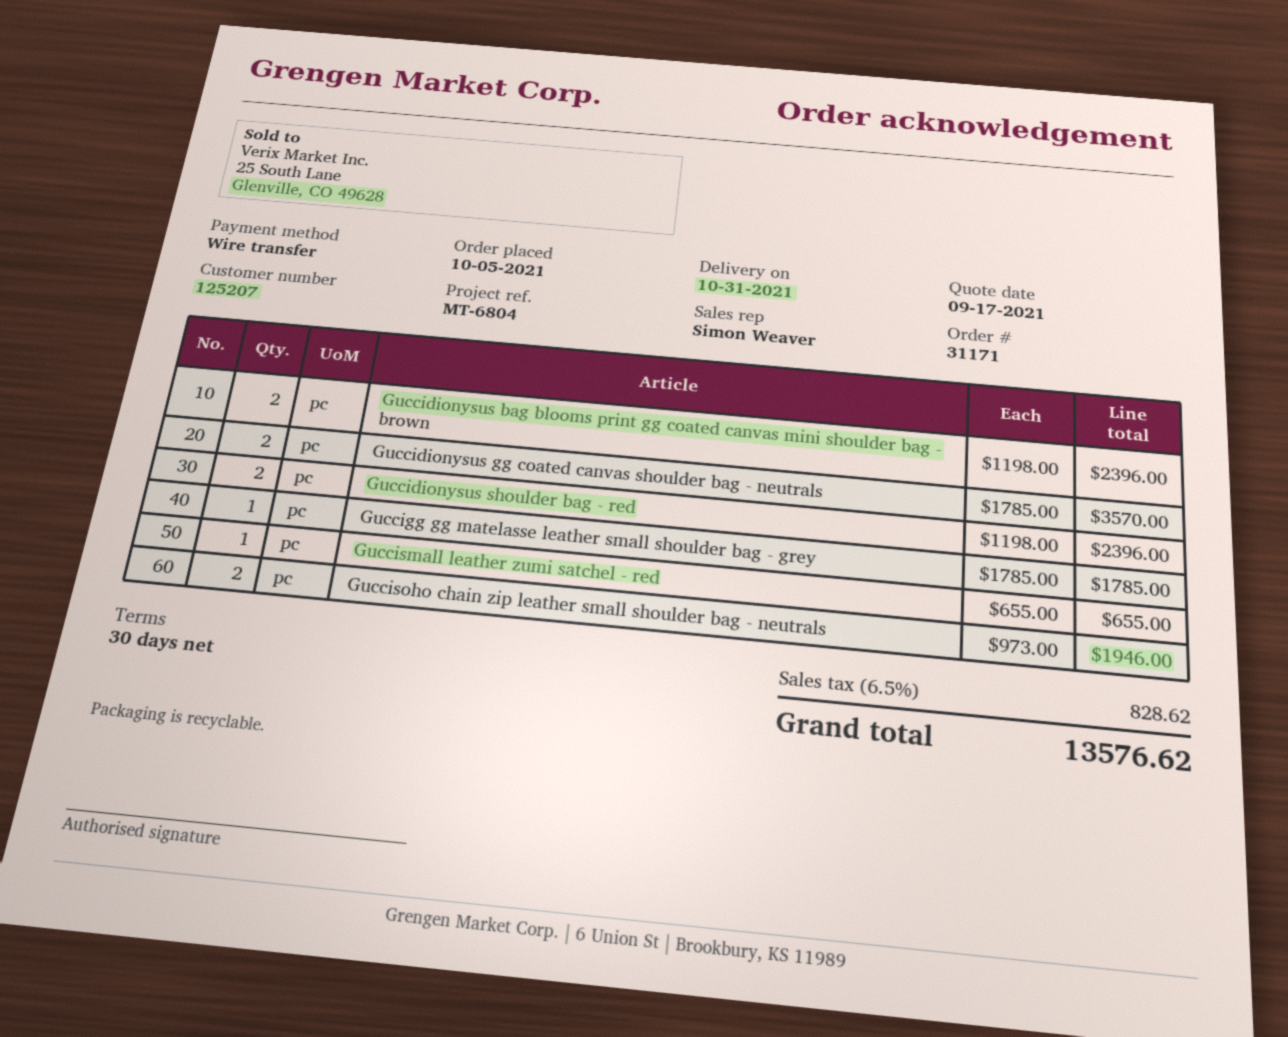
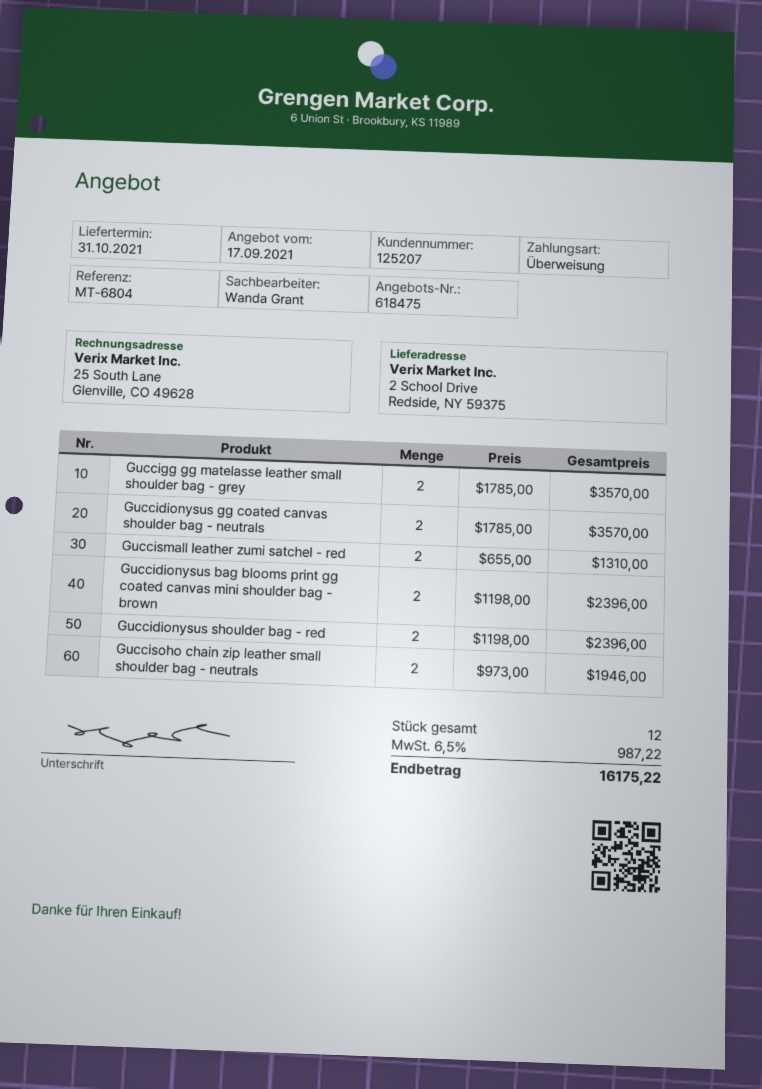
sales rep: Simon Weaver -> Wanda Grant
Guccigg gg matelasse leather small shoulder bag - grey: 1 x 1785.00 = 1785.00 -> 2 x 1785.00 = 3570.00
Guccismall leather zumi satchel - red: 1 x 655.00 = 655.00 -> 2 x 655.00 = 1310.00
tax: 6.5% = 828.62 -> 6.5% = 987.22
total: 13576.62 -> 16175.22

